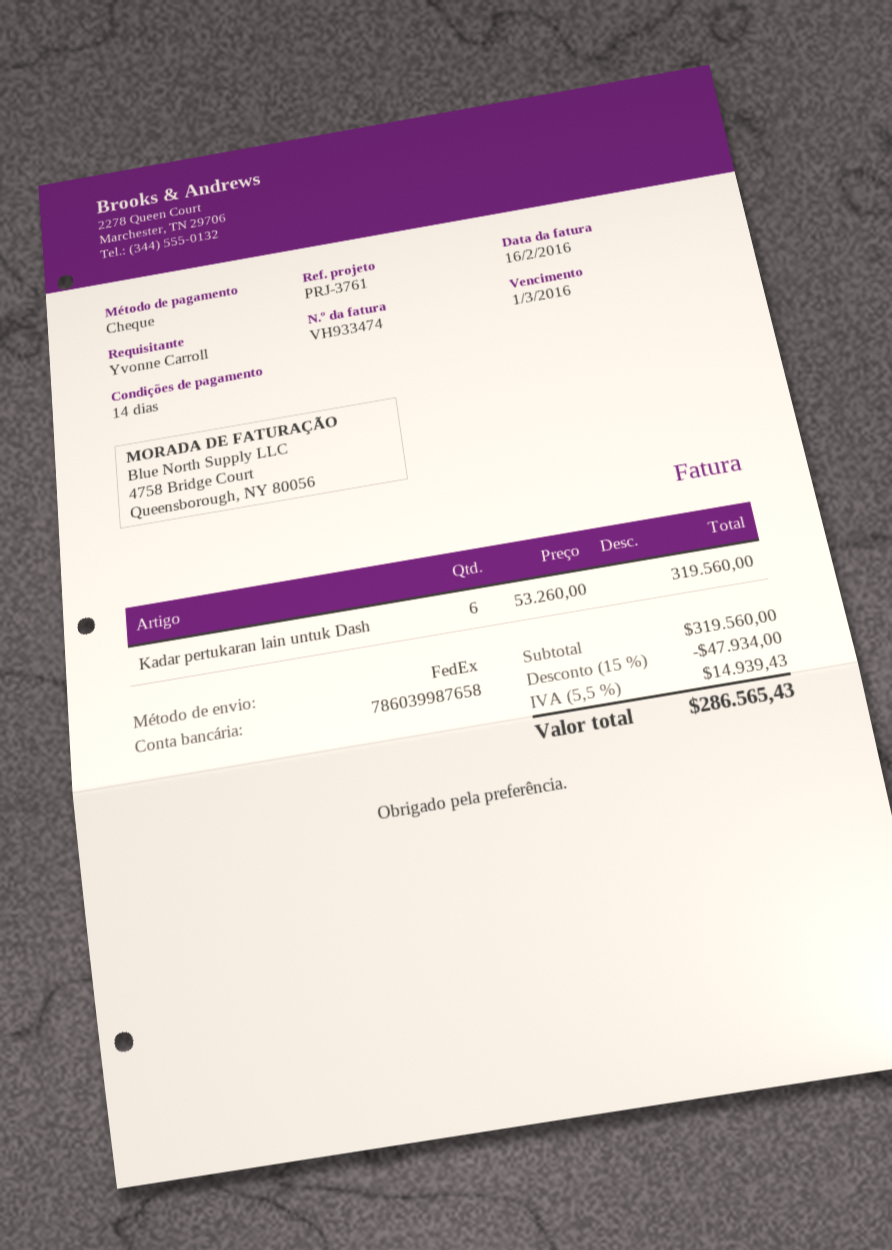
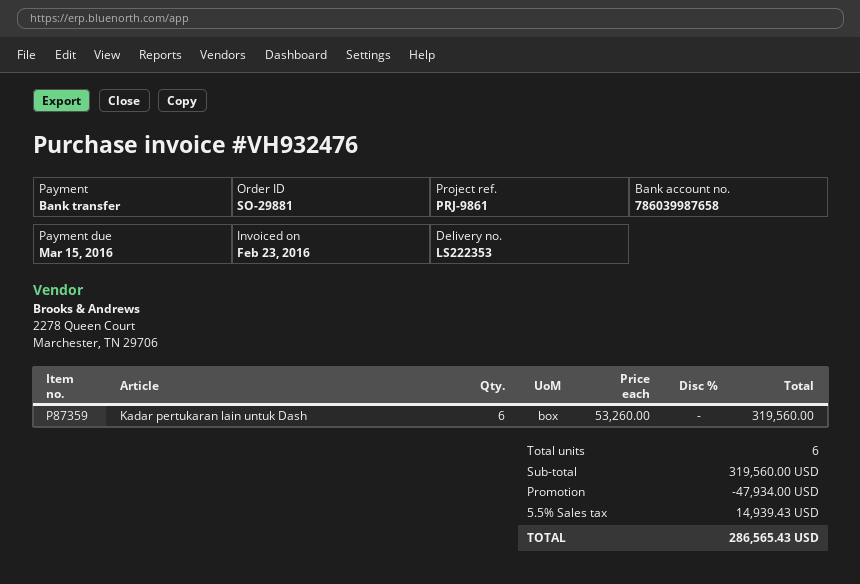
invoice number: VH933474 -> VH932476
invoice date: 2016-02-16 -> 2016-02-23
due date: 2016-03-01 -> 2016-03-15
reference: PRJ-3761 -> PRJ-9861
payment method: cheque -> bank transfer

